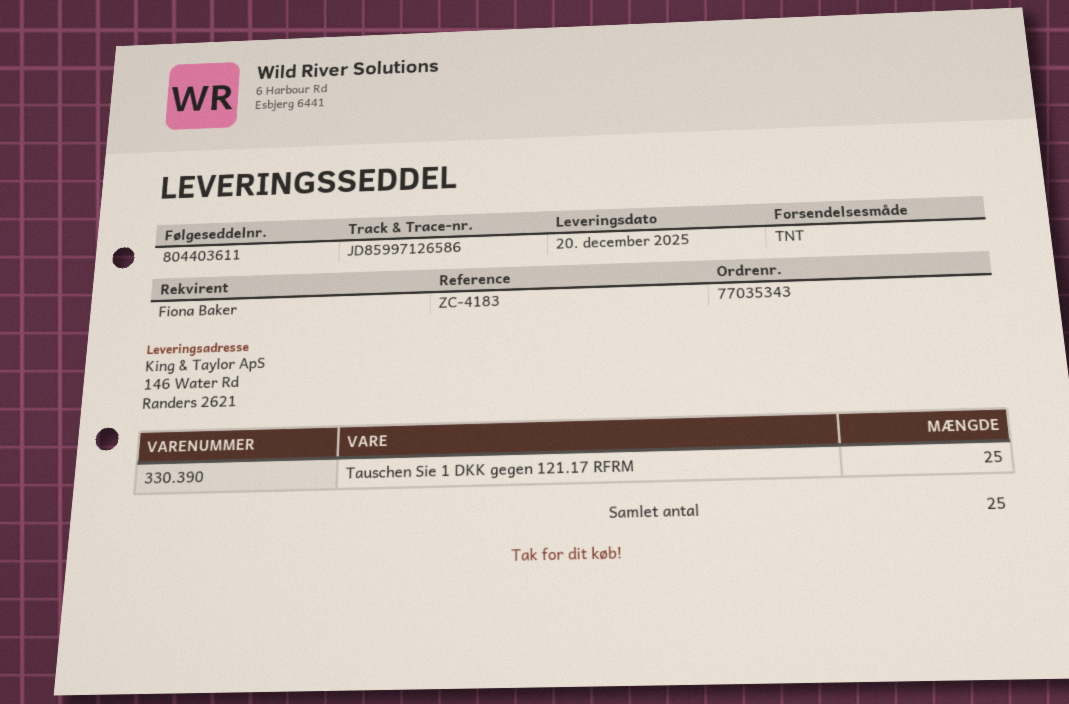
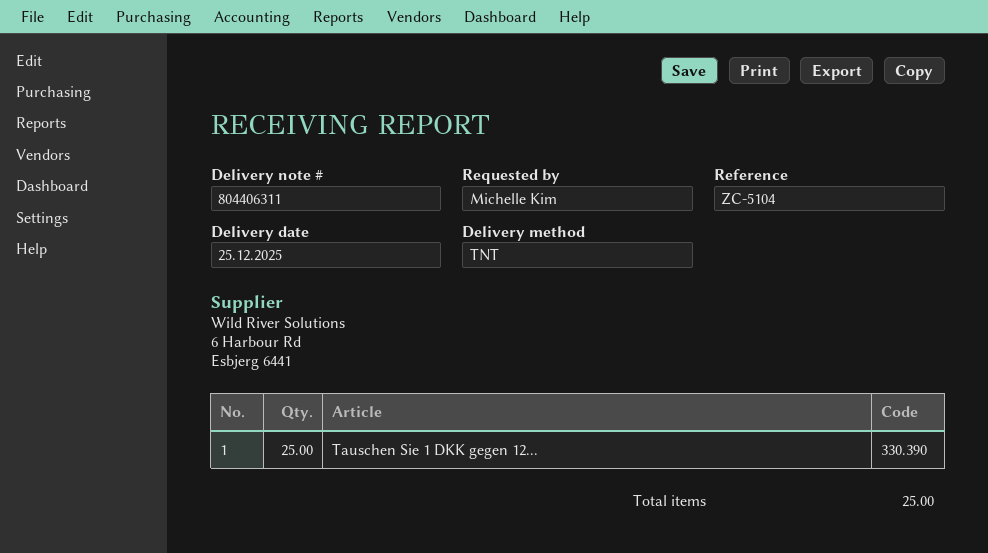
delivery note number: 804403611 -> 804406311
delivery date: 2025-12-20 -> 2025-12-25
reference: ZC-4183 -> ZC-5104
ordered by: Fiona Baker -> Michelle Kim

